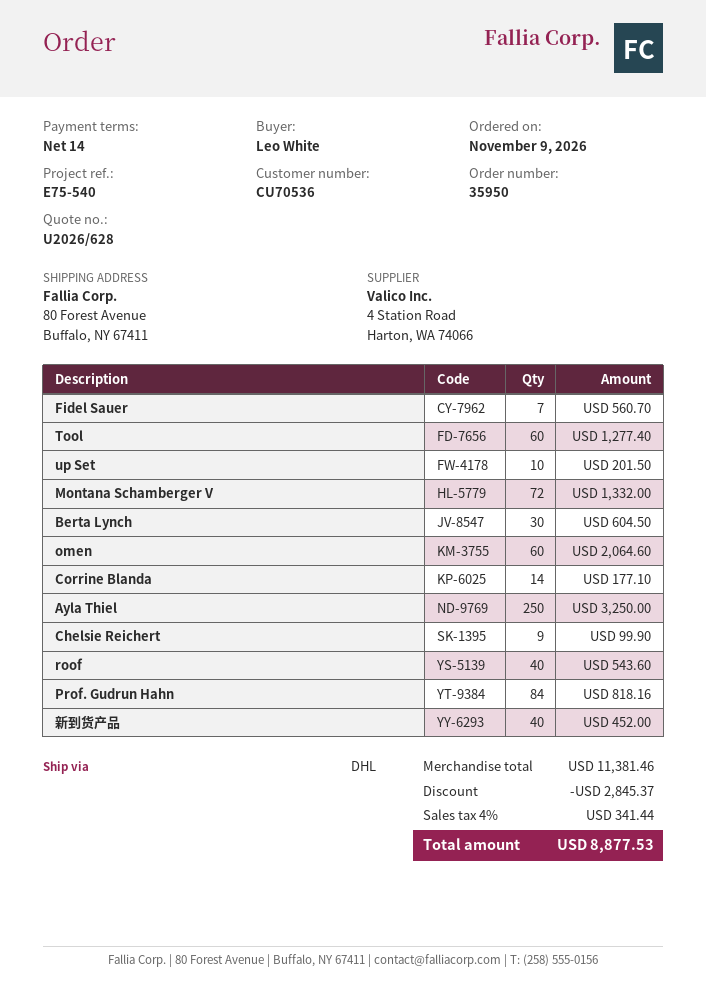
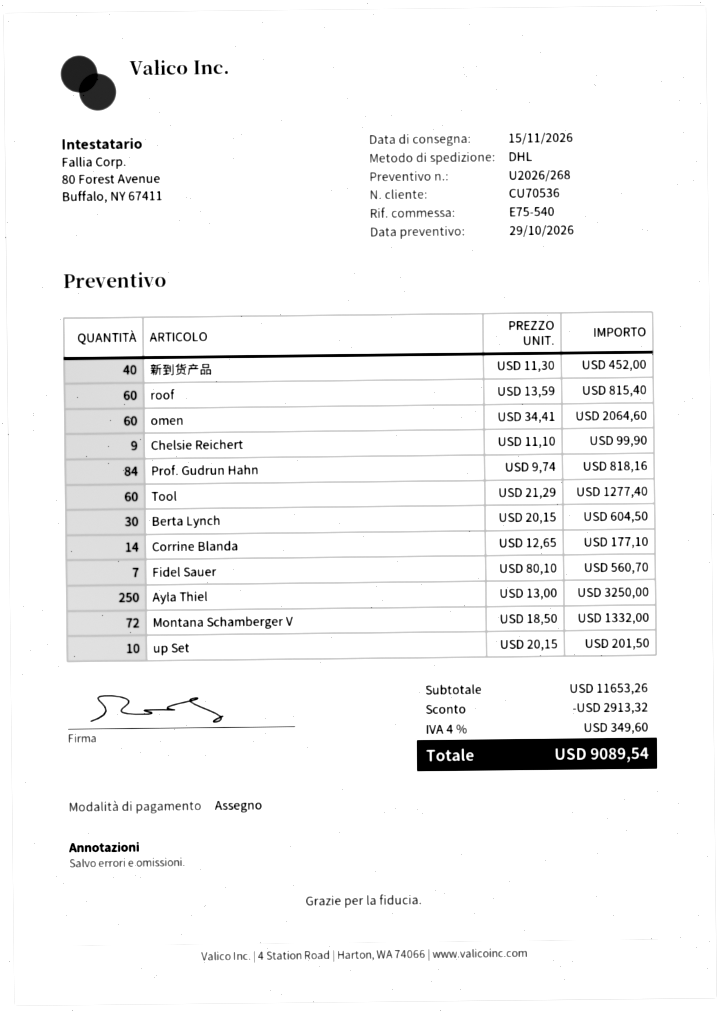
quote number: U2026/628 -> U2026/268
roof: 40 for 543.60 -> 60 for 815.40
subtotal: 11381.46 -> 11653.26
discount: 2845.37 -> 2913.32
tax: 4% = 341.44 -> 4% = 349.60
total: 8877.53 -> 9089.54

